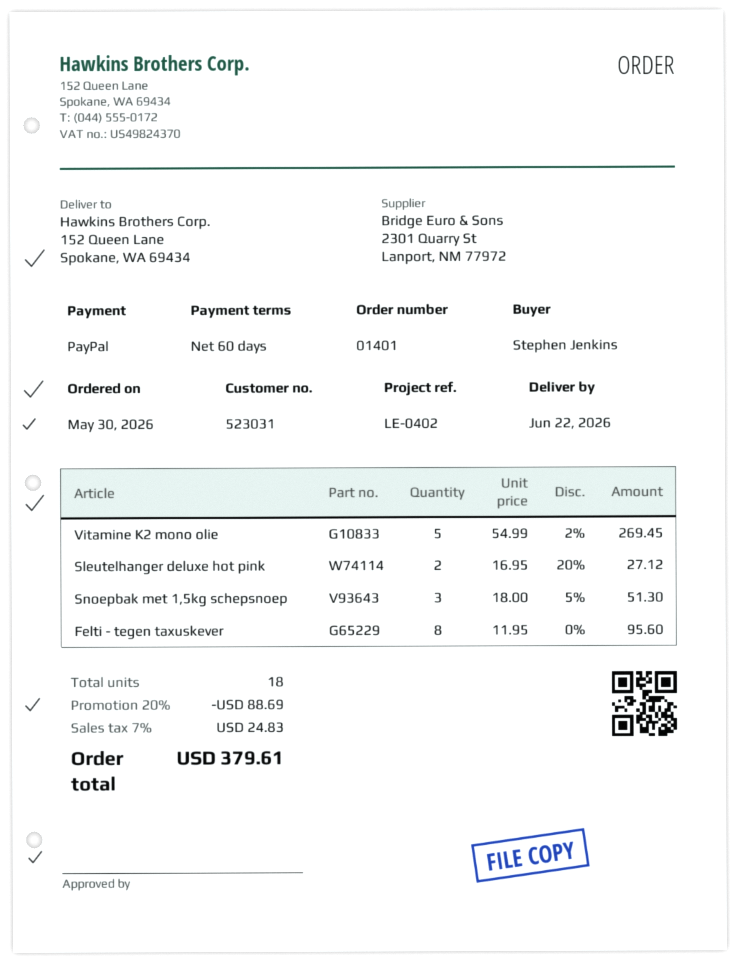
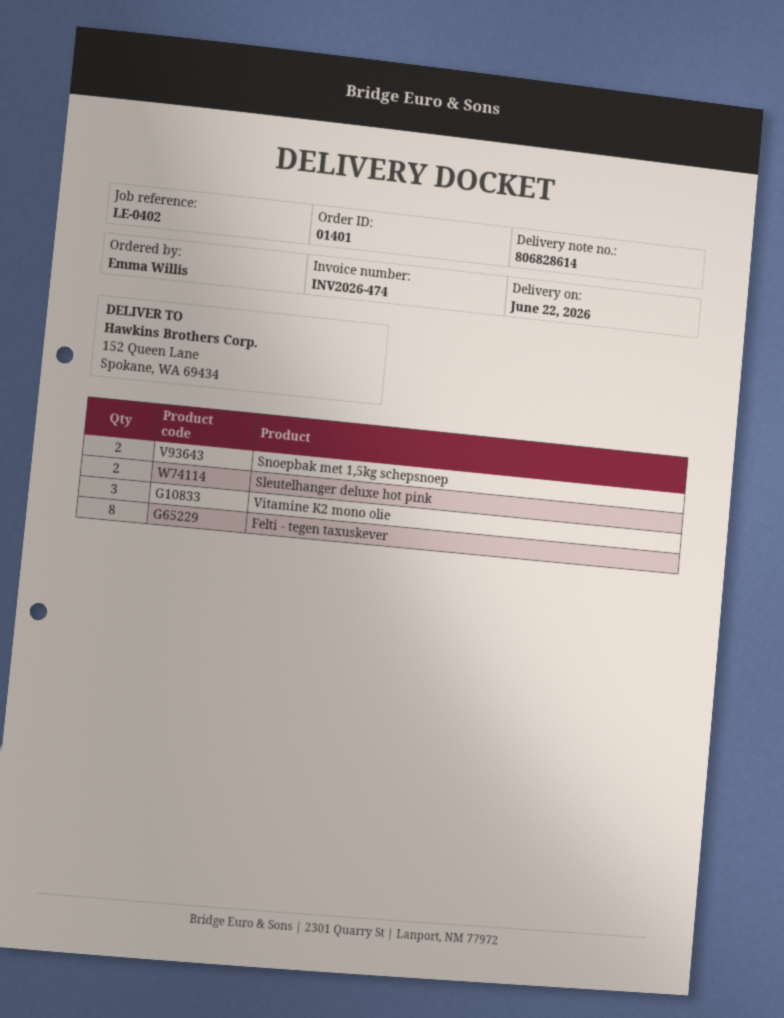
ordered by: Stephen Jenkins -> Emma Willis
Vitamine K2 mono olie: 5 -> 3
Snoepbak met 1,5kg schepsnoep: 3 -> 2

